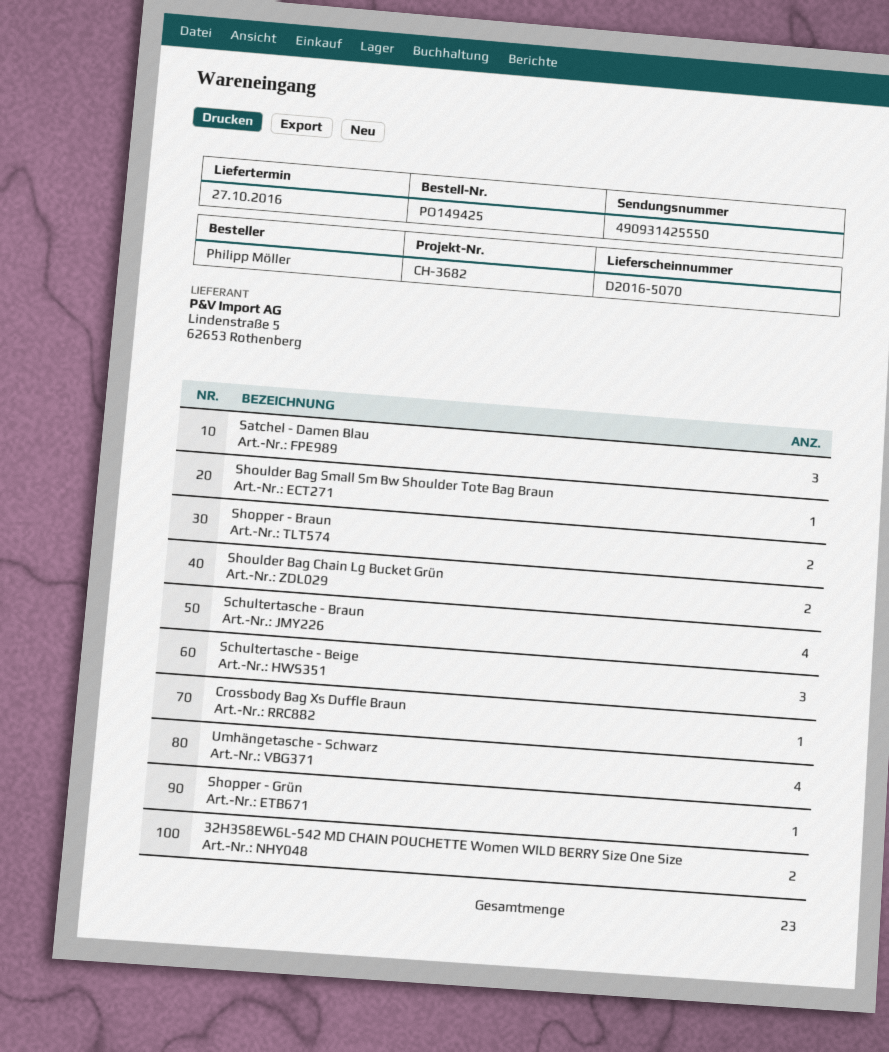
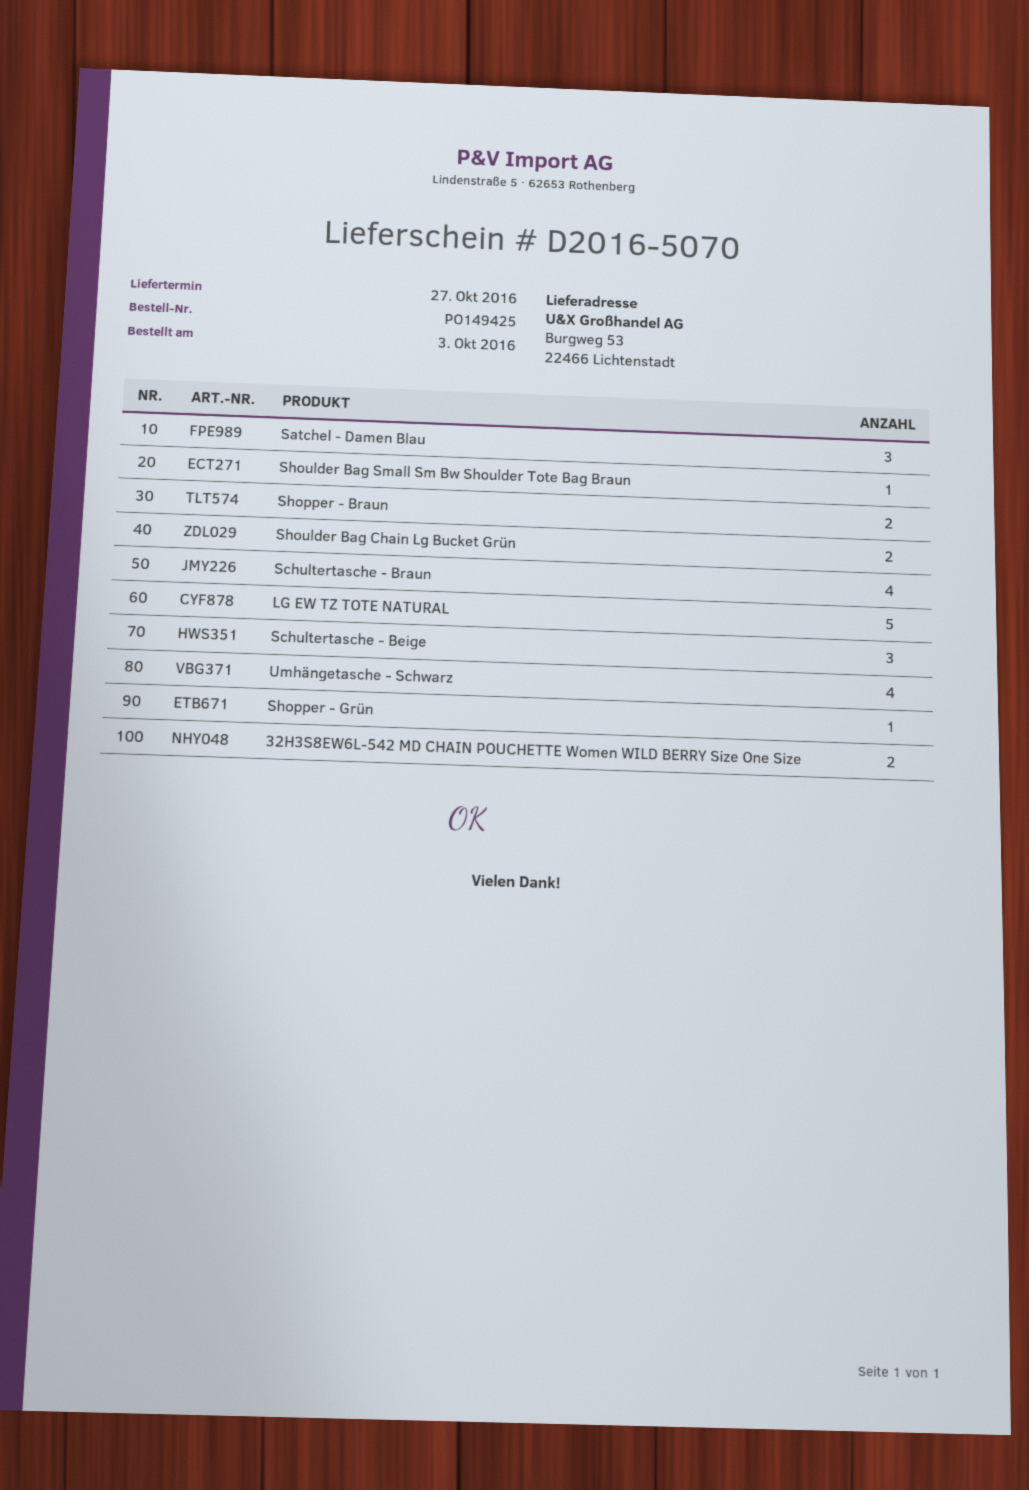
Crossbody Bag Xs Duffle Braun: 1 -> none
LG EW TZ TOTE NATURAL: none -> 5

